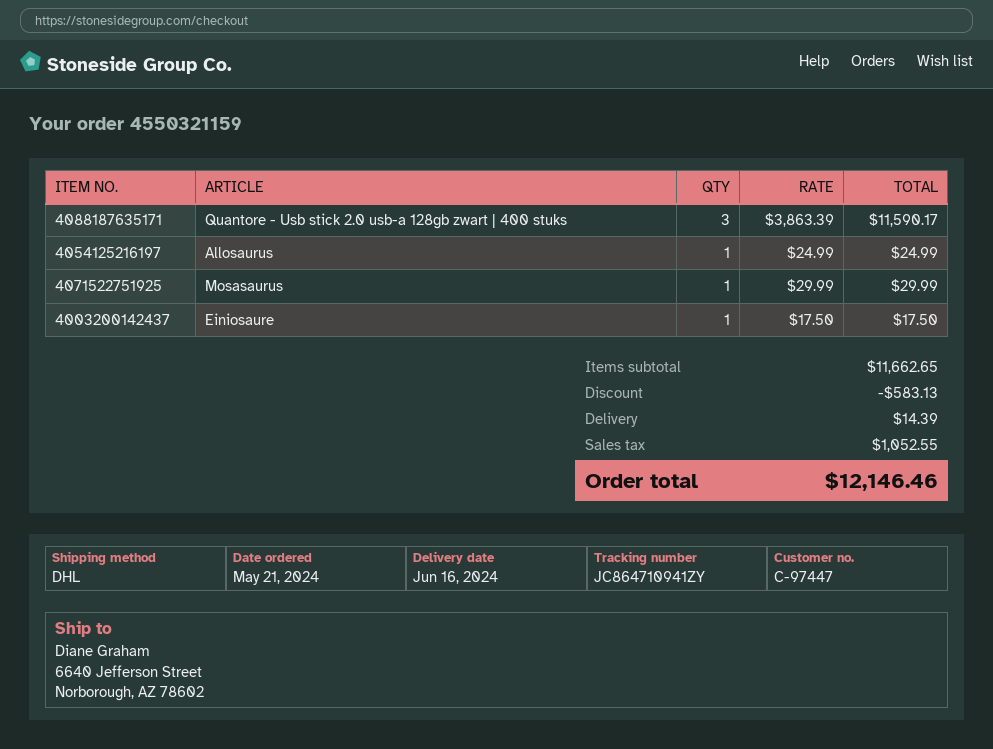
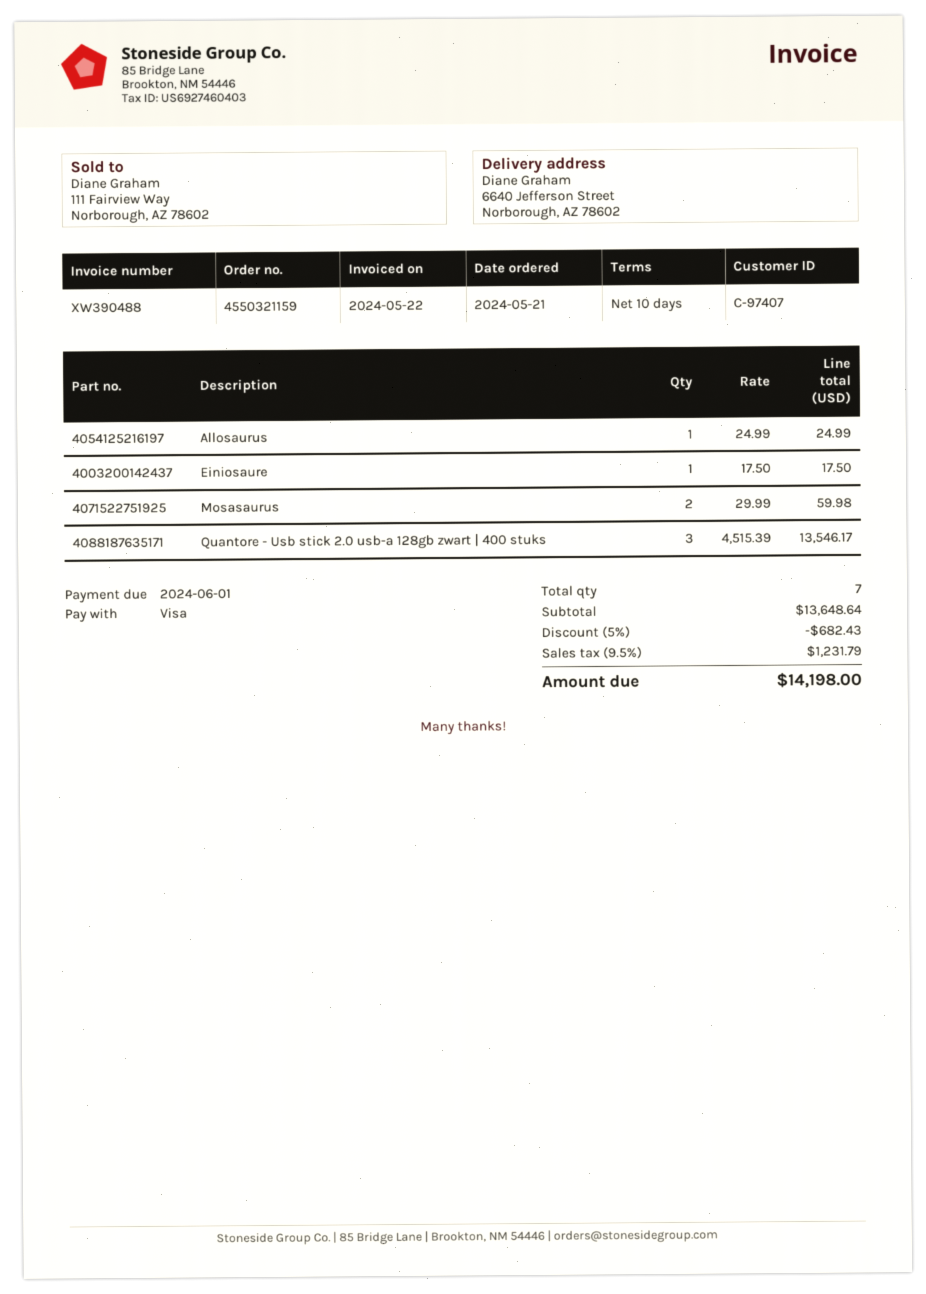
customer number: C-97447 -> C-97407
Quantore - Usb stick 2.0 usb-a 128gb zwart | 400 stuks: 3 x 3863.39 = 11590.17 -> 3 x 4515.39 = 13546.17
Mosasaurus: 1 x 29.99 = 29.99 -> 2 x 29.99 = 59.98
subtotal: 11662.65 -> 13648.64
discount: 583.13 -> 682.43
shipping: 14.39 -> none
tax: 1052.55 -> 1231.79
total: 12146.46 -> 14198.00

